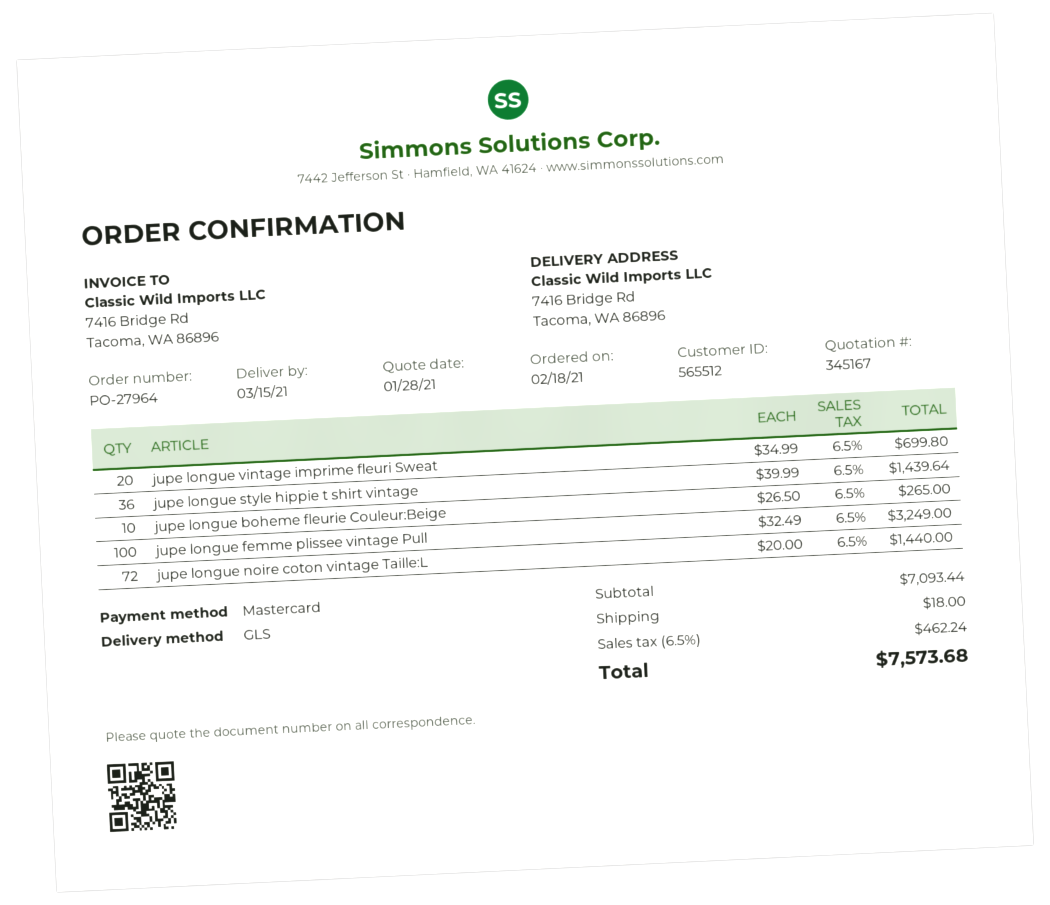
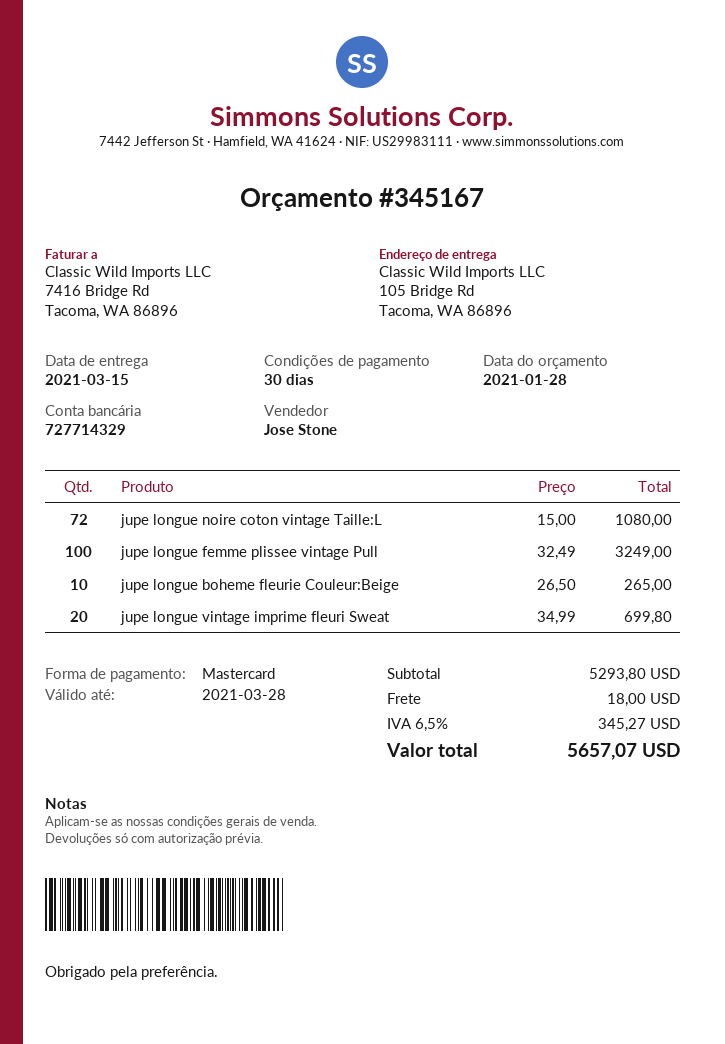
ship to: 7416 Bridge Rd, Tacoma, WA 86896 -> 105 Bridge Rd, Tacoma, WA 86896
jupe longue style hippie t shirt vintage: 36 x 39.99 = 1439.64 -> none
jupe longue noire coton vintage Taille:L: 72 x 20.00 = 1440.00 -> 72 x 15.00 = 1080.00
subtotal: 7093.44 -> 5293.80
tax: 6.5% = 462.24 -> 6.5% = 345.27
total: 7573.68 -> 5657.07

